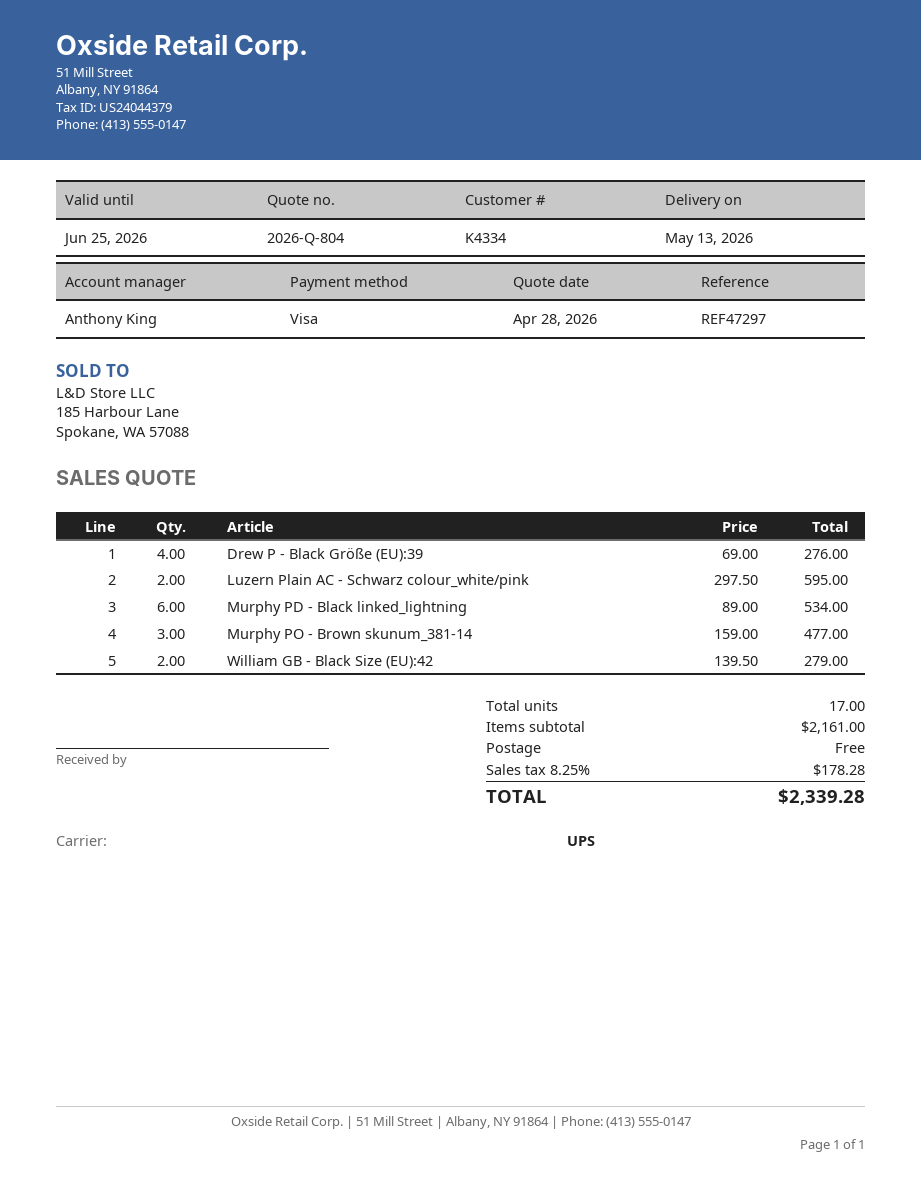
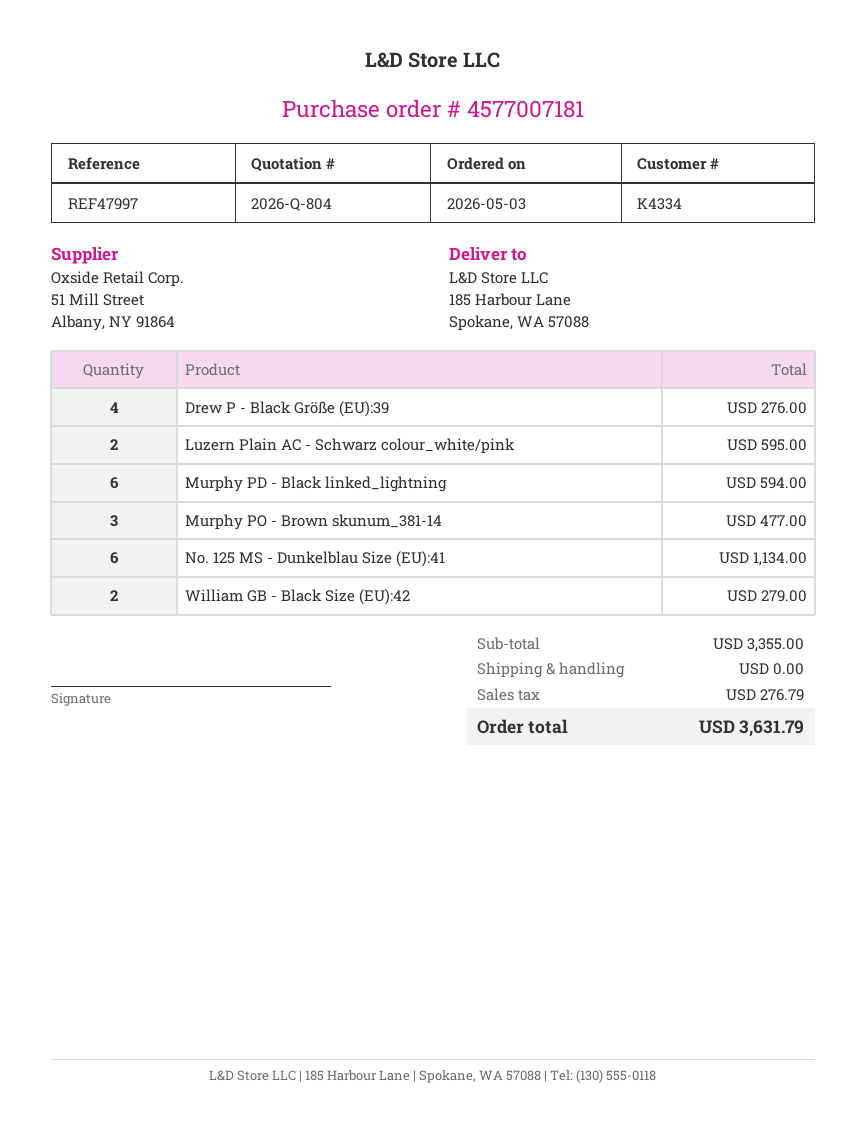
reference: REF47297 -> REF47997
Murphy PD - Black linked_lightning: 6 for 534.00 -> 6 for 594.00
No. 125 MS - Dunkelblau Size (EU):41: none -> 6 for 1134.00
subtotal: 2161.00 -> 3355.00
tax: 178.28 -> 276.79
total: 2339.28 -> 3631.79

